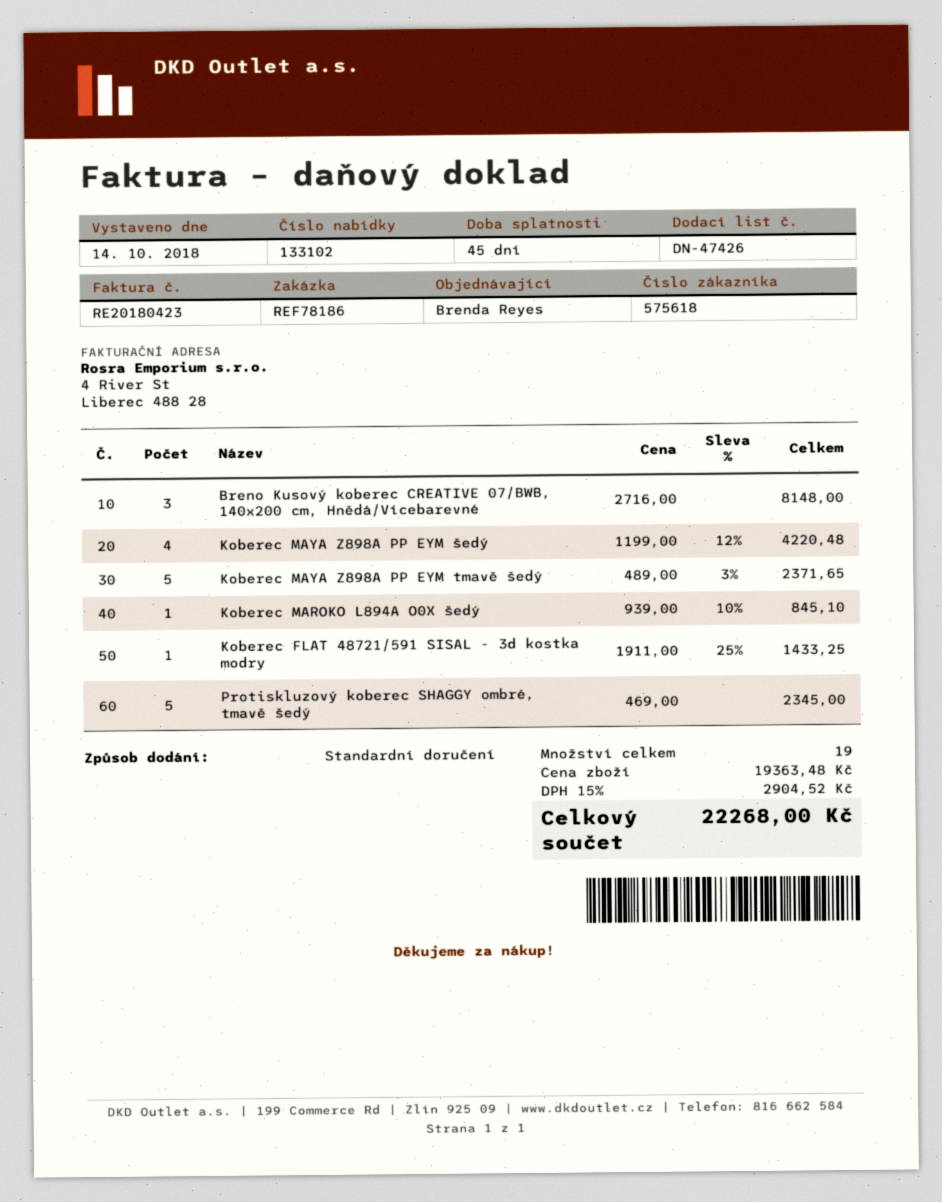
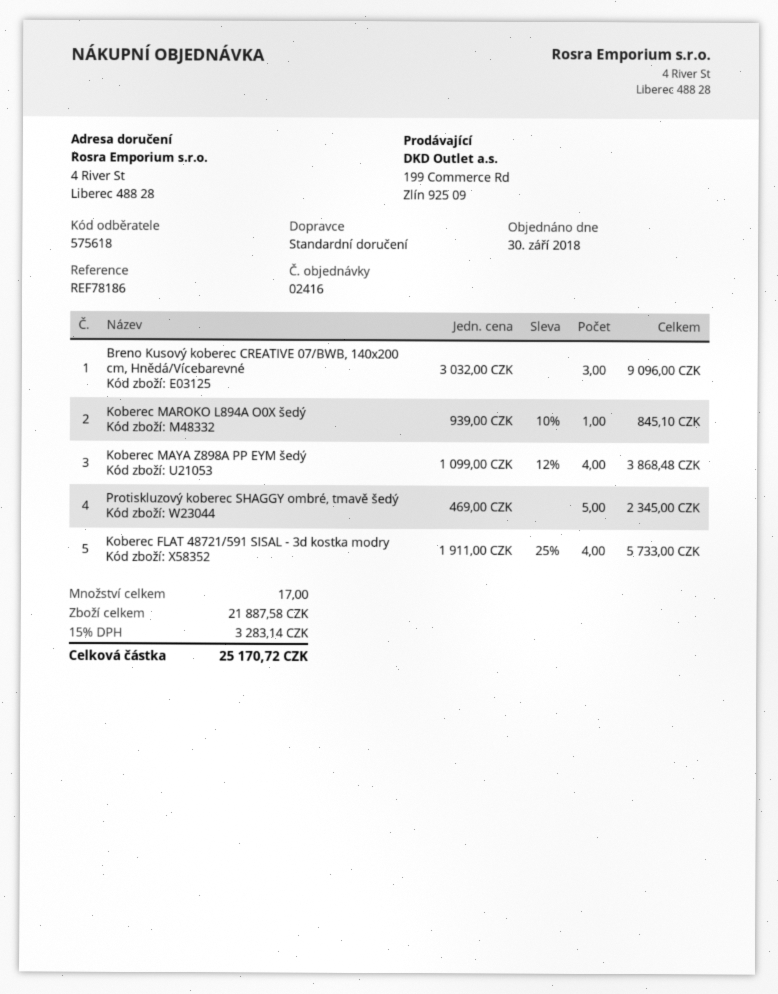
Breno Kusový koberec CREATIVE 07/BWB, 140x200 cm, Hnědá/Vícebarevné: 3 x 2716.00 = 8148.00 -> 3 x 3032.00 = 9096.00
Koberec MAYA Z898A PP EYM šedý: 4 x 1199.00 - 12% = 4220.48 -> 4 x 1099.00 - 12% = 3868.48
Koberec MAYA Z898A PP EYM tmavě šedý: 5 x 489.00 - 3% = 2371.65 -> none
Koberec FLAT 48721/591 SISAL - 3d kostka modry: 1 x 1911.00 - 25% = 1433.25 -> 4 x 1911.00 - 25% = 5733.00
total quantity: 19 -> 17
subtotal: 19363.48 -> 21887.58
tax: 15% = 2904.52 -> 15% = 3283.14
total: 22268.00 -> 25170.72

